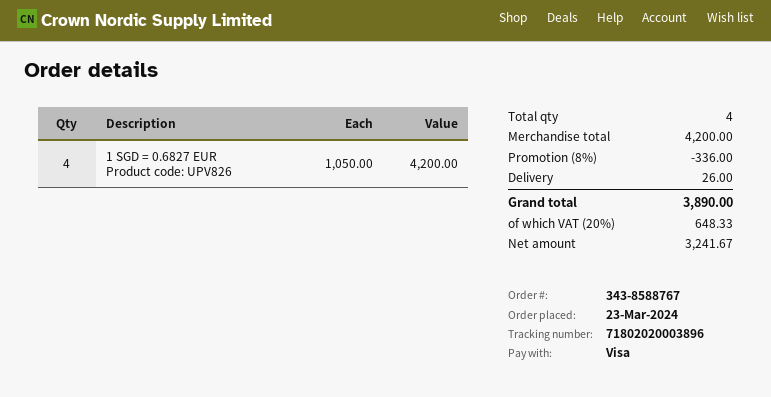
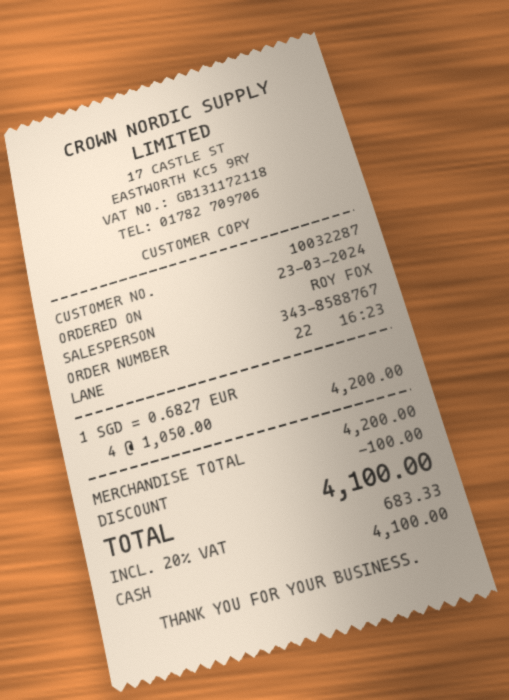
payment method: Visa -> cash
discount: 336.00 -> 100.00
shipping: 26.00 -> none
tax: 20% = 648.33 -> 20% = 683.33
total: 3890.00 -> 4100.00

